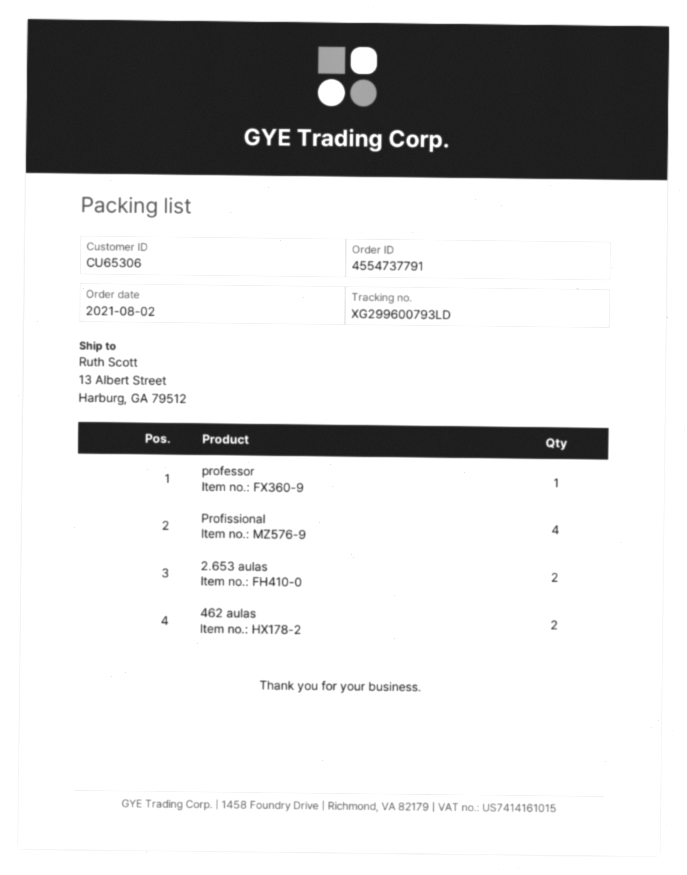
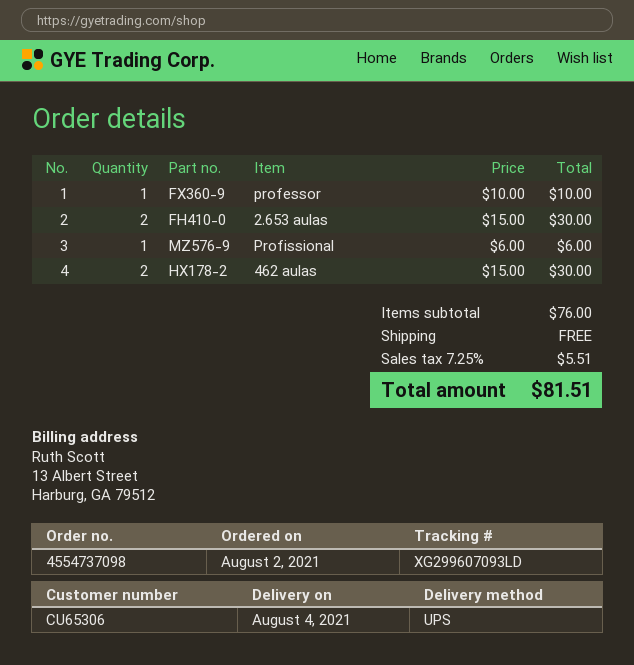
order number: 4554737791 -> 4554737098
tracking number: XG299600793LD -> XG299607093LD
Profissional: 4 -> 1

